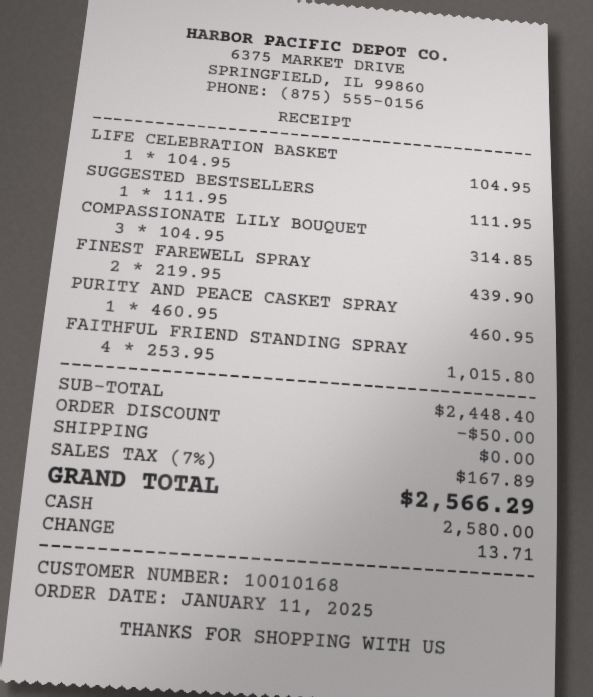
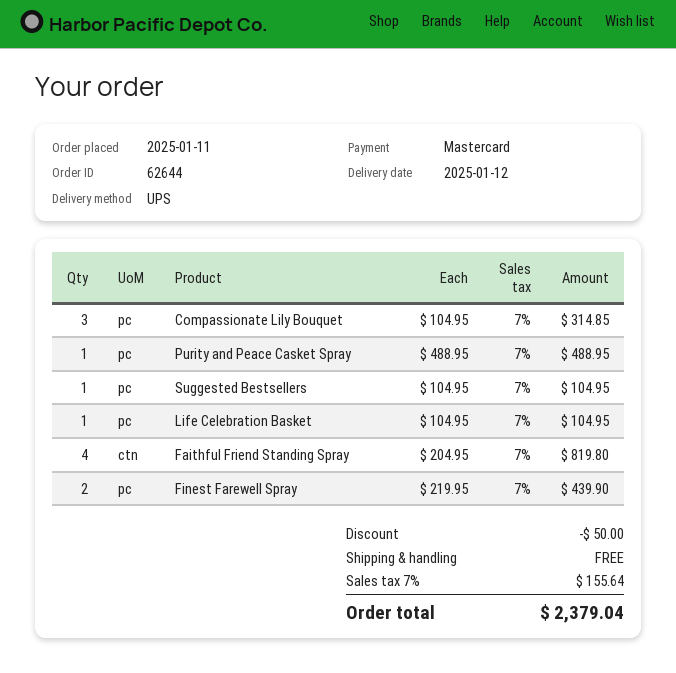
payment method: cash -> Mastercard
SUGGESTED BESTSELLERS: 1 x 111.95 = 111.95 -> 1 x 104.95 = 104.95
PURITY AND PEACE CASKET SPRAY: 1 x 460.95 = 460.95 -> 1 x 488.95 = 488.95
FAITHFUL FRIEND STANDING SPRAY: 4 x 253.95 = 1015.80 -> 4 x 204.95 = 819.80
tax: 7% = 167.89 -> 7% = 155.64
total: 2566.29 -> 2379.04

